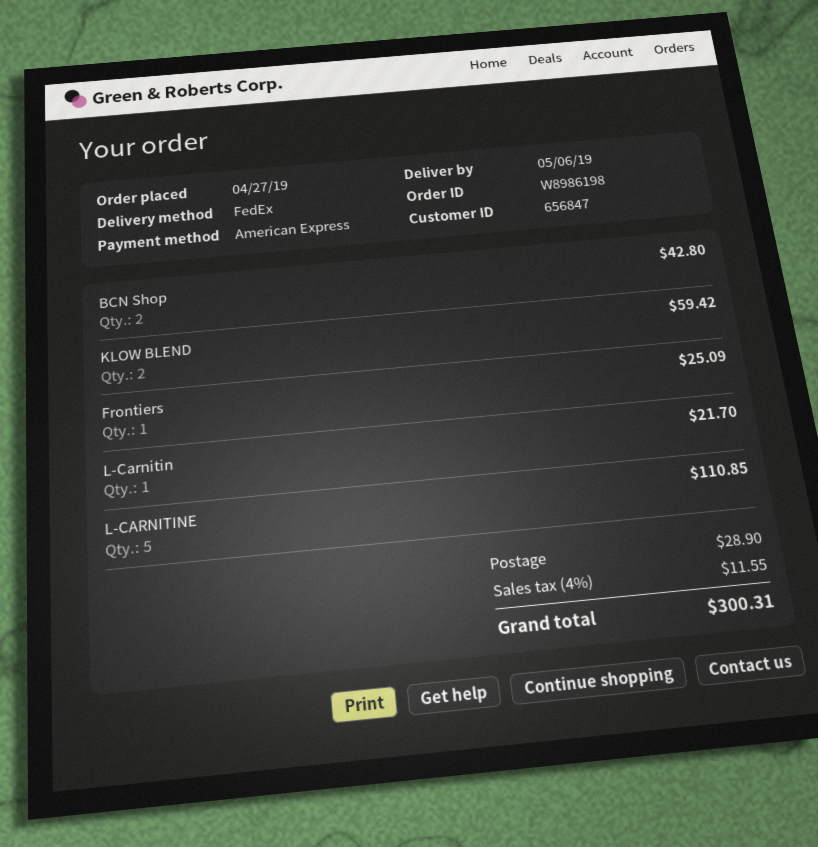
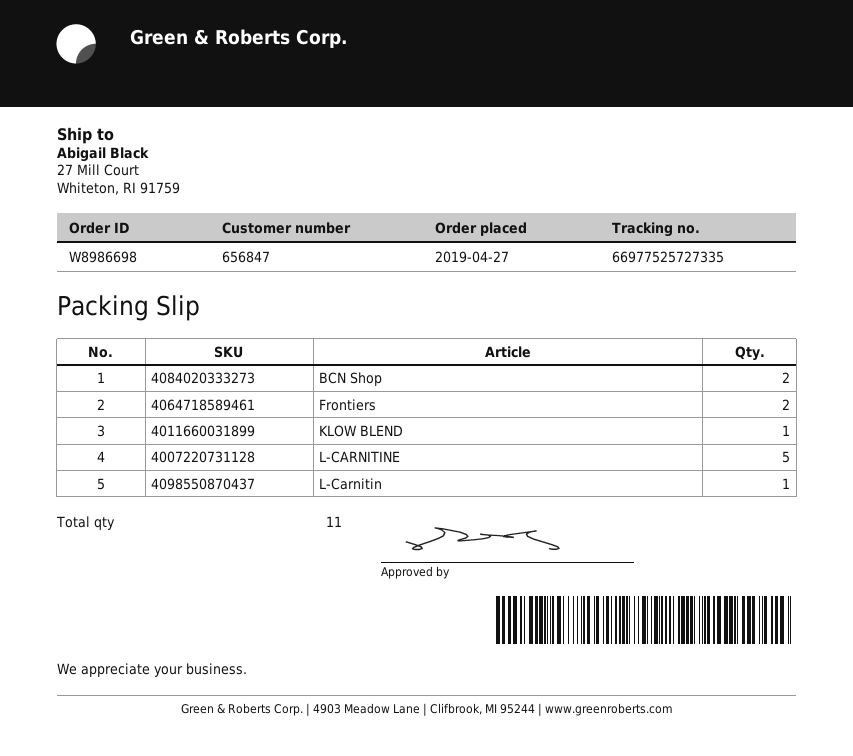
order number: W8986198 -> W8986698
KLOW BLEND: 2 -> 1
Frontiers: 1 -> 2

